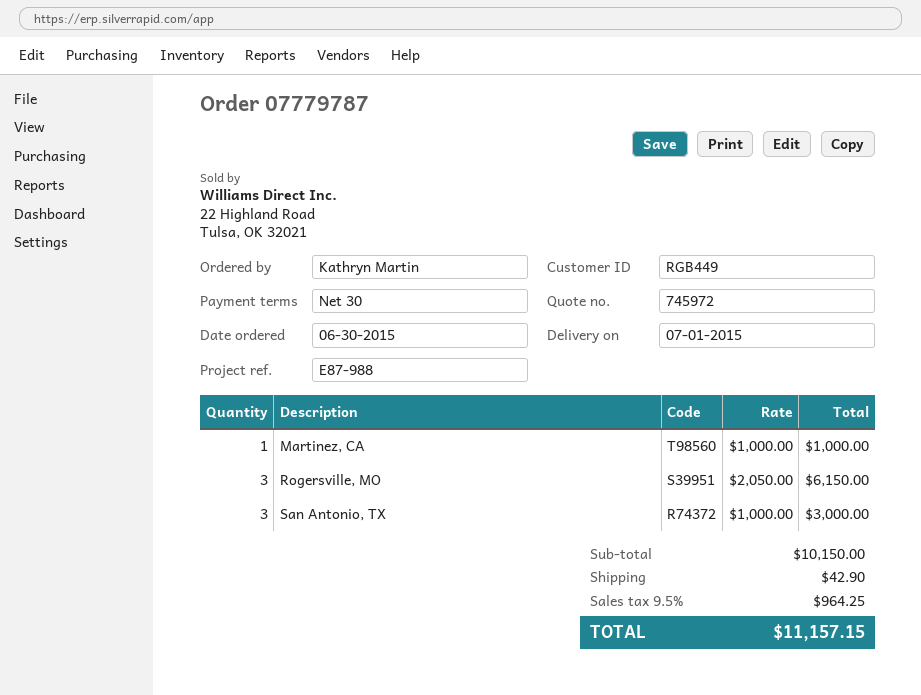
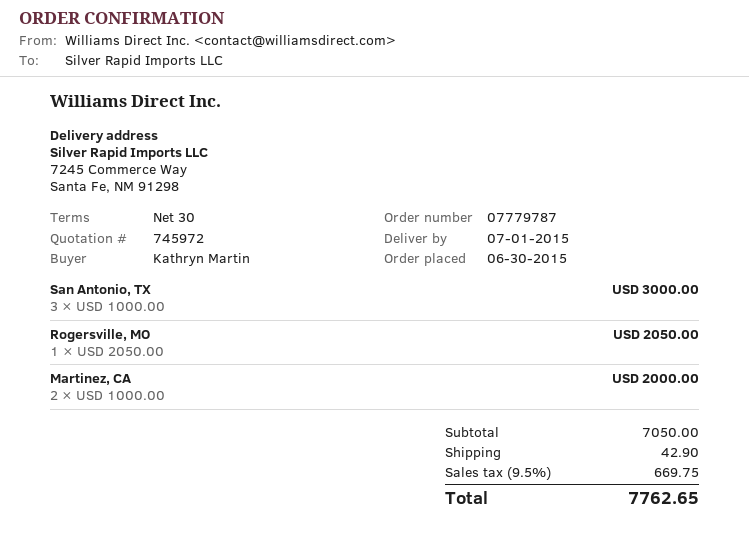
Martinez, CA: 1 x 1000.00 = 1000.00 -> 2 x 1000.00 = 2000.00
Rogersville, MO: 3 x 2050.00 = 6150.00 -> 1 x 2050.00 = 2050.00
subtotal: 10150.00 -> 7050.00
tax: 9.5% = 964.25 -> 9.5% = 669.75
total: 11157.15 -> 7762.65

